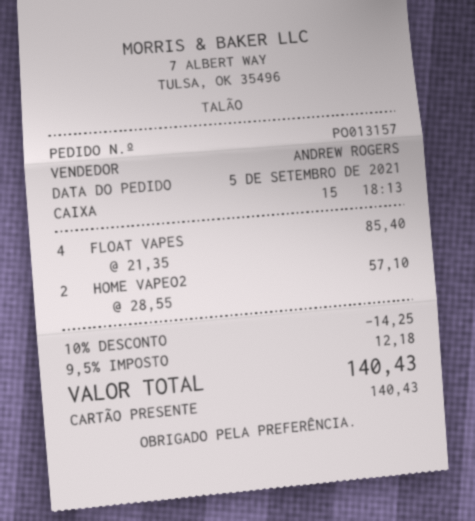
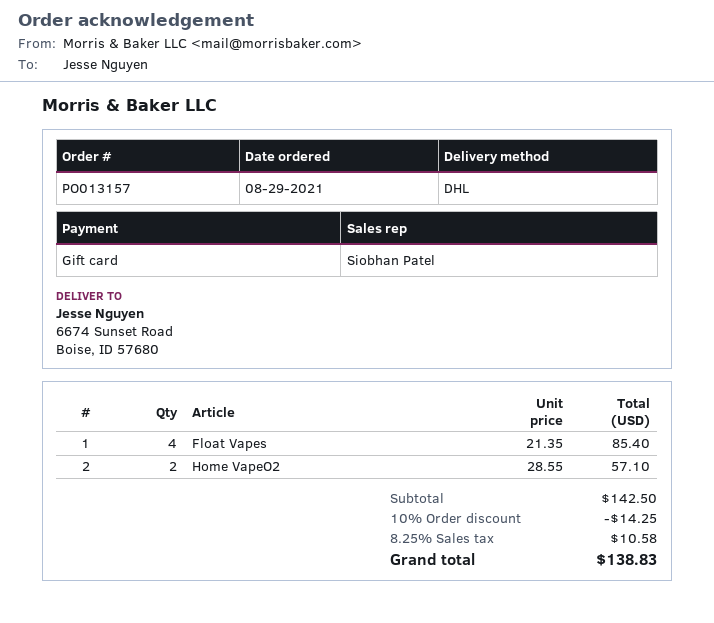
order date: 2021-09-05 -> 2021-08-29
sales rep: ANDREW ROGERS -> Siobhan Patel
tax: 9.5% = 12.18 -> 8.25% = 10.58
total: 140.43 -> 138.83

